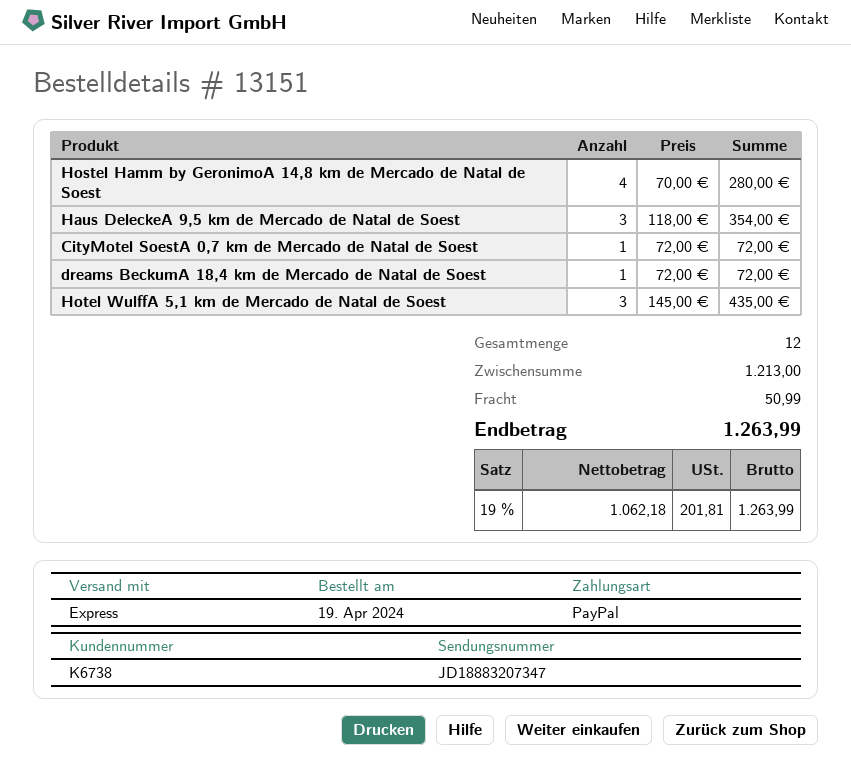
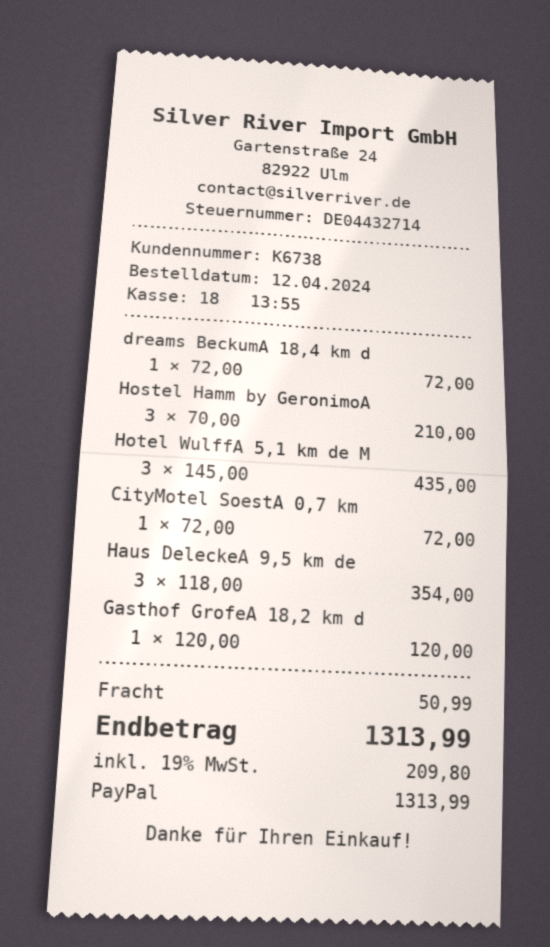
order date: 2024-04-19 -> 2024-04-12
Hostel Hamm by GeronimoA 14,8 km de Mercado de Natal de Soest: 4 x 70.00 = 280.00 -> 3 x 70.00 = 210.00
Gasthof GrofeA 18,2 km d: none -> 1 x 120.00 = 120.00
tax: 19% = 201.81 -> 19% = 209.80
total: 1263.99 -> 1313.99

